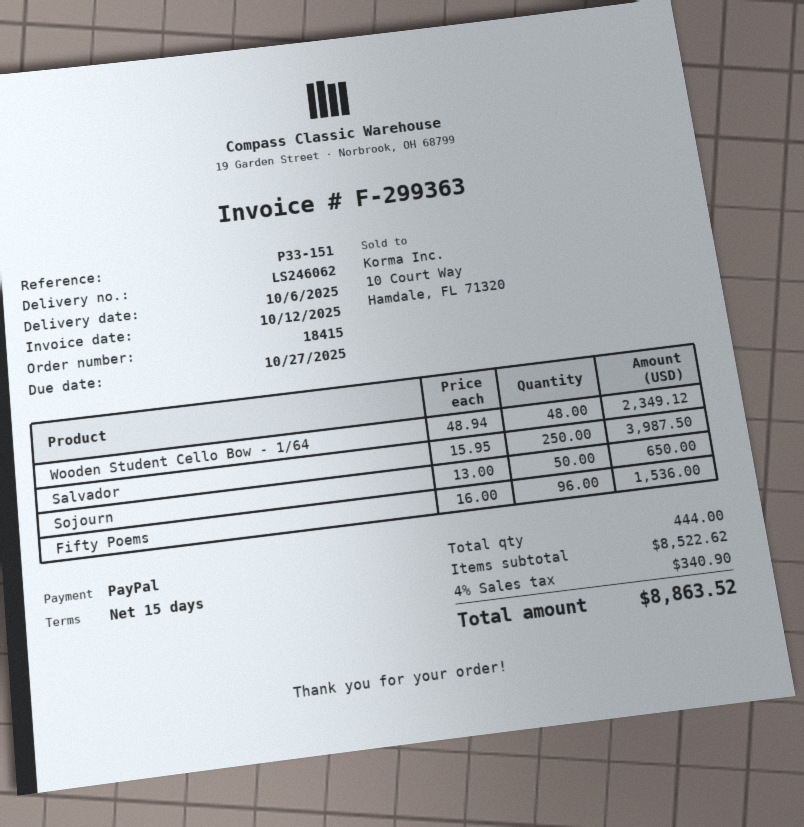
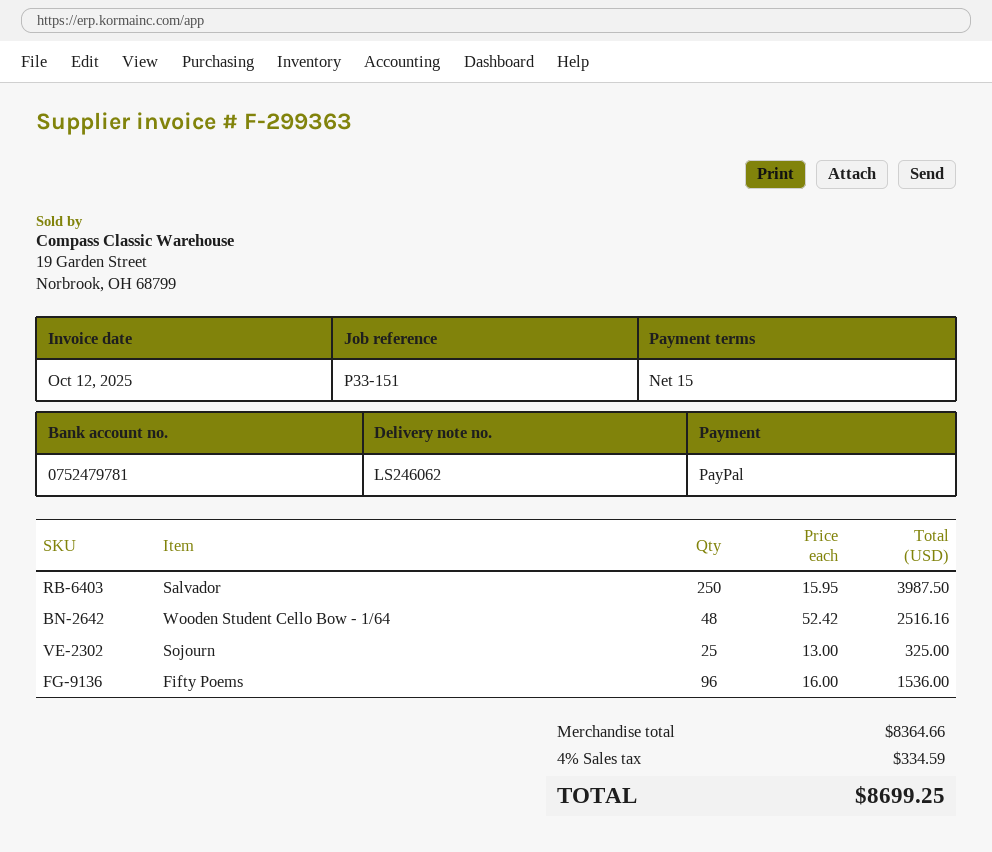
Wooden Student Cello Bow - 1/64: 48 x 48.94 = 2349.12 -> 48 x 52.42 = 2516.16
Sojourn: 50 x 13.00 = 650.00 -> 25 x 13.00 = 325.00
subtotal: 8522.62 -> 8364.66
tax: 4% = 340.90 -> 4% = 334.59
total: 8863.52 -> 8699.25

